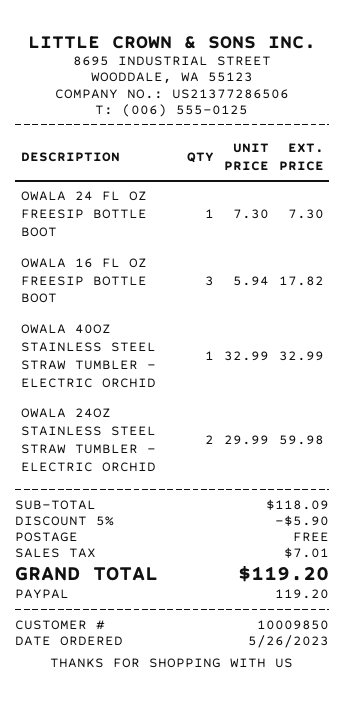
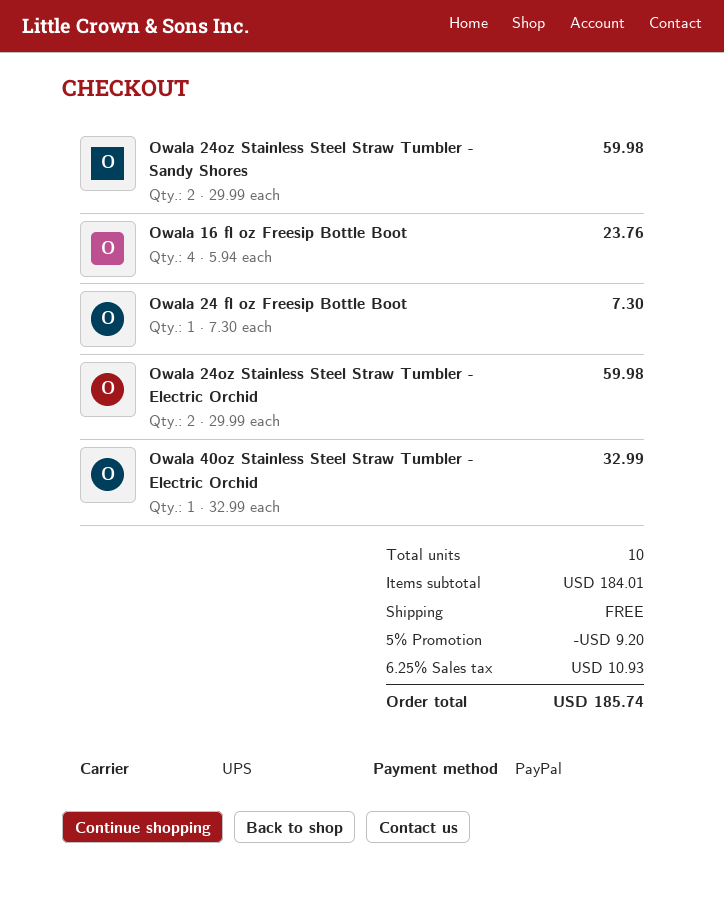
OWALA 16 FL OZ FREESIP BOTTLE BOOT: 3 x 5.94 = 17.82 -> 4 x 5.94 = 23.76
Owala 24oz Stainless Steel Straw Tumbler - Sandy Shores: none -> 2 x 29.99 = 59.98
subtotal: 118.09 -> 184.01
discount: 5% = 5.90 -> 5% = 9.20
tax: 7.01 -> 10.93
total: 119.20 -> 185.74

